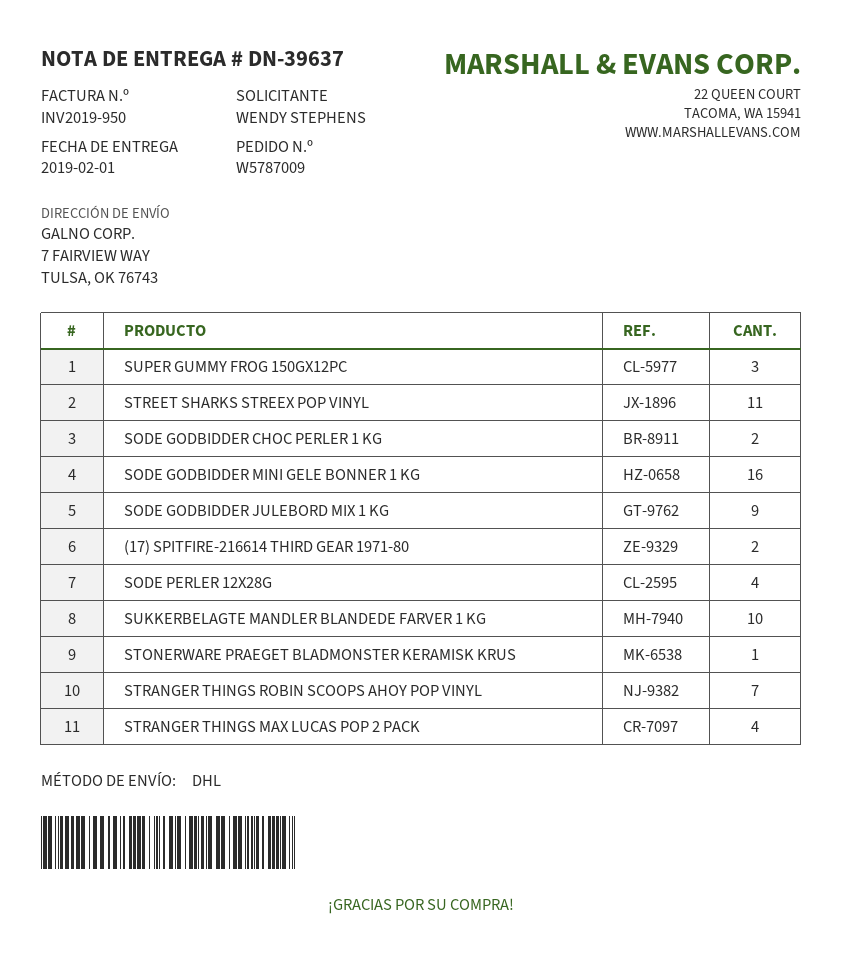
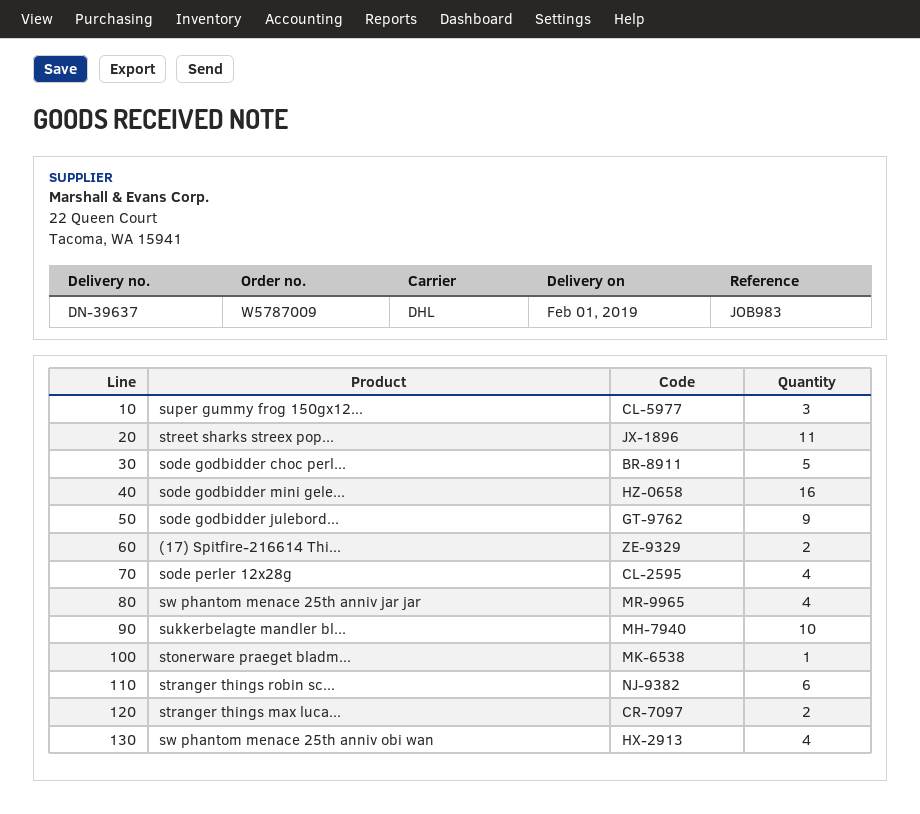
SODE GODBIDDER CHOC PERLER 1 KG: 2 -> 5
STRANGER THINGS ROBIN SCOOPS AHOY POP VINYL: 7 -> 6
STRANGER THINGS MAX LUCAS POP 2 PACK: 4 -> 2
sw phantom menace 25th anniv jar jar: none -> 4
sw phantom menace 25th anniv obi wan: none -> 4

